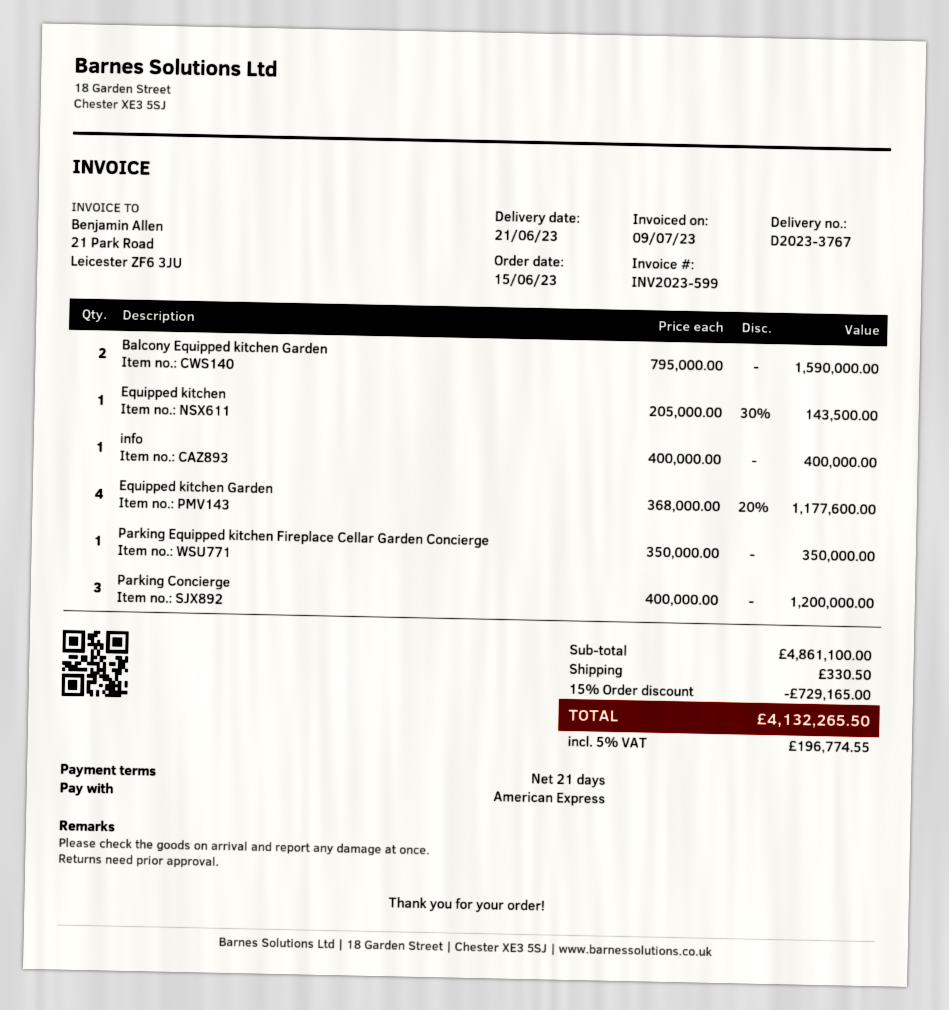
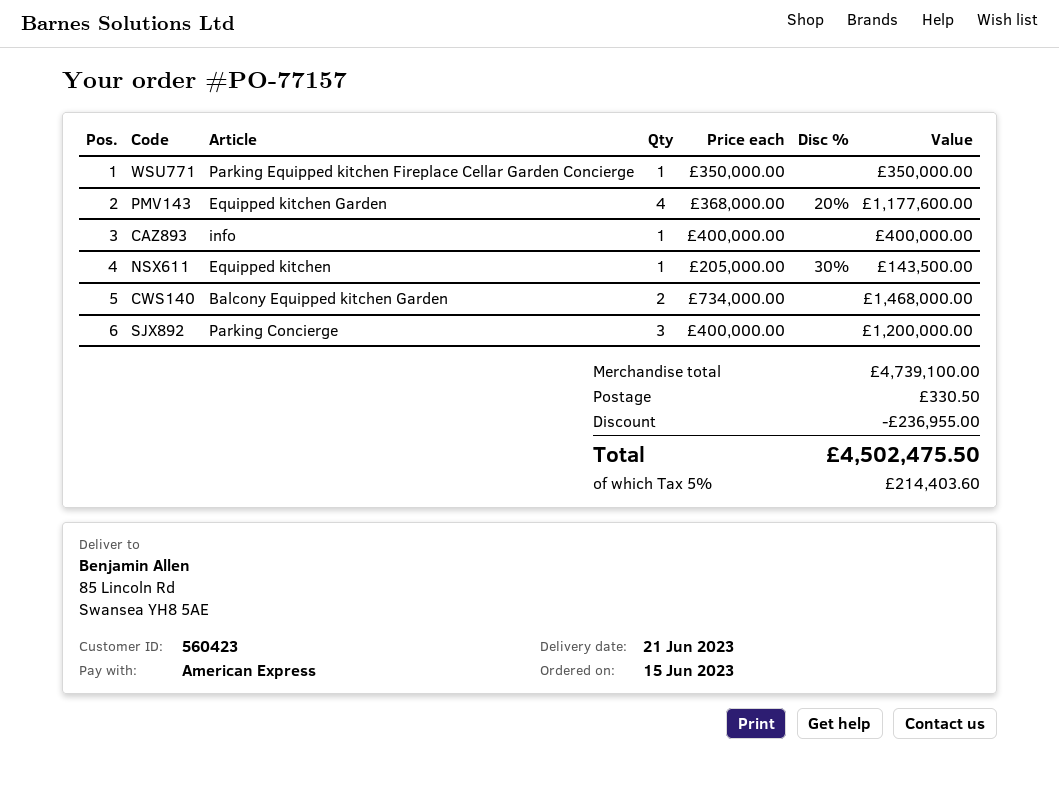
Balcony Equipped kitchen Garden: 2 x 795000.00 = 1590000.00 -> 2 x 734000.00 = 1468000.00
subtotal: 4861100.00 -> 4739100.00
discount: 729165.00 -> 236955.00
tax: 5% = 196774.55 -> 5% = 214403.60
total: 4132265.50 -> 4502475.50

